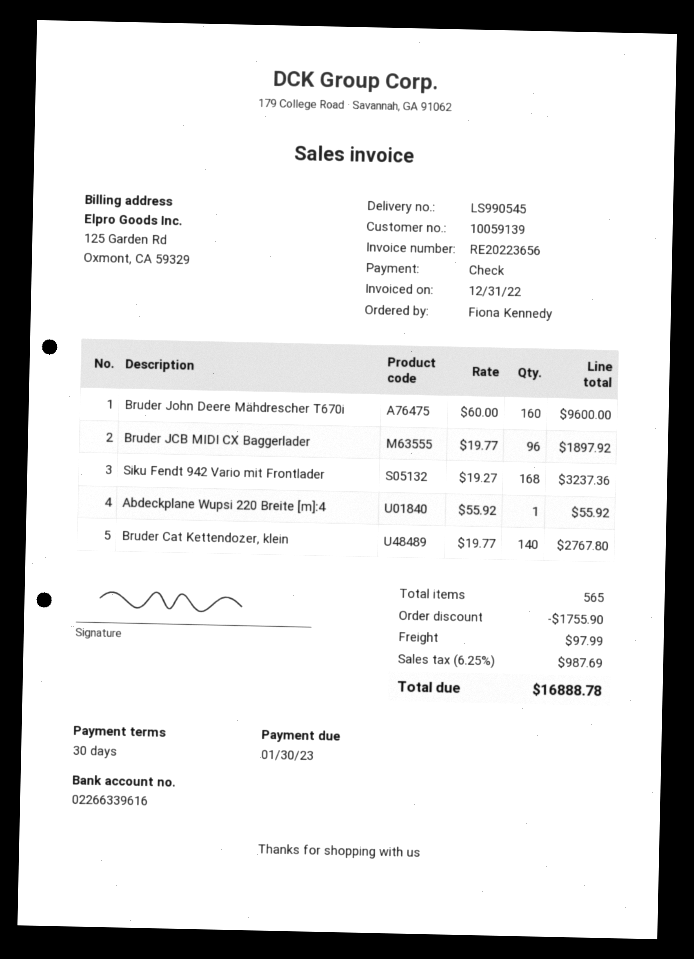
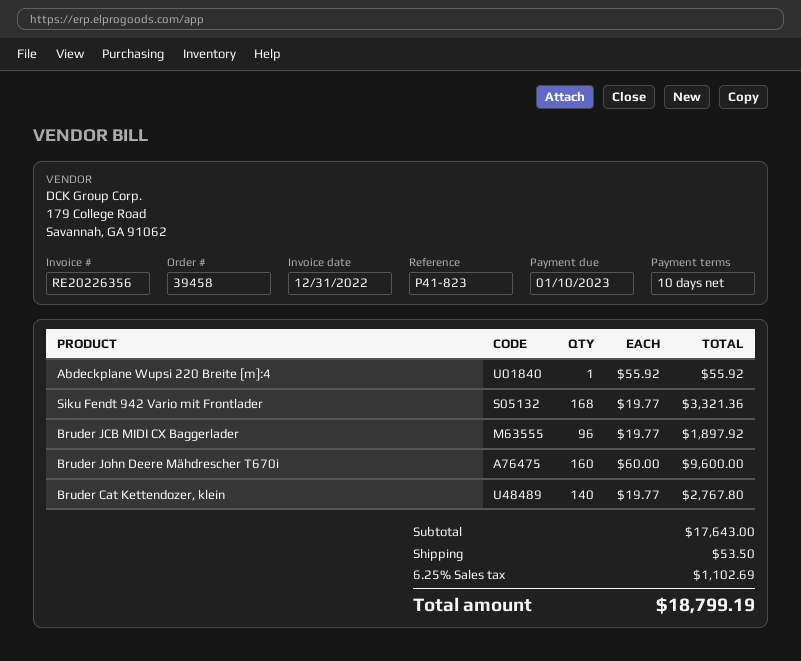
invoice number: RE20223656 -> RE20226356
payment terms: 30 days -> 10 days
due date: 2023-01-30 -> 2023-01-10
Siku Fendt 942 Vario mit Frontlader: 168 x 19.27 = 3237.36 -> 168 x 19.77 = 3321.36
discount: 1755.90 -> none
shipping: 97.99 -> 53.50
tax: 6.25% = 987.69 -> 6.25% = 1102.69
total: 16888.78 -> 18799.19

